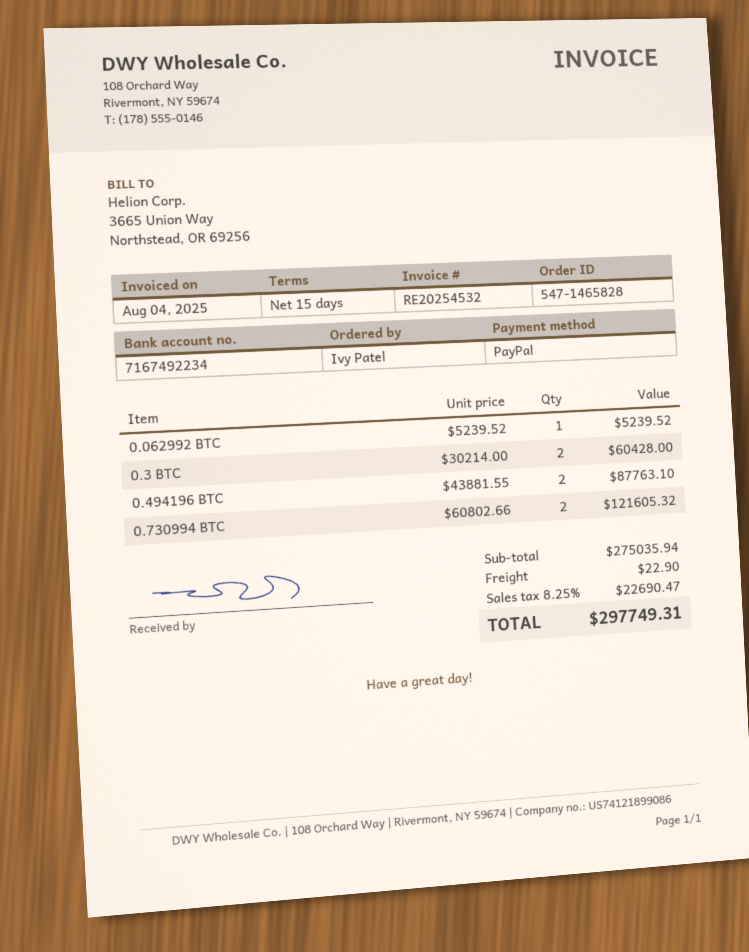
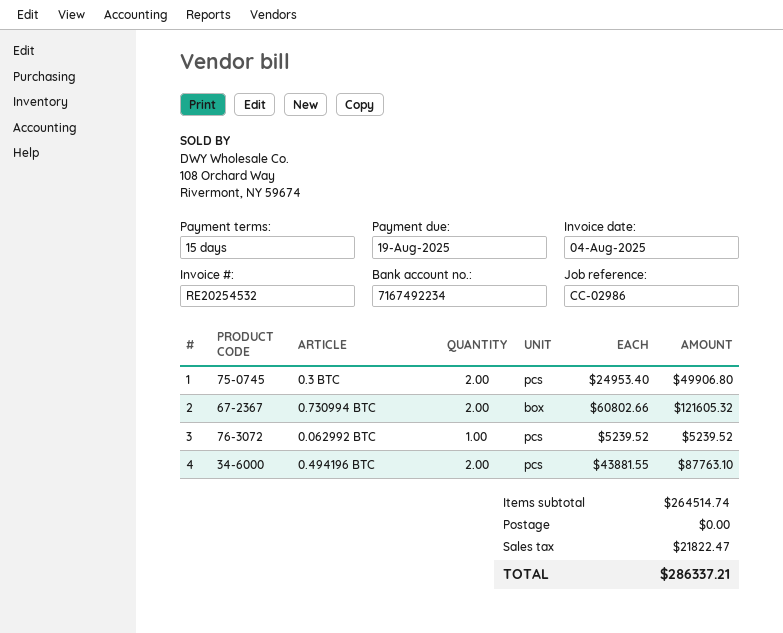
0.3 BTC: 2 x 30214.00 = 60428.00 -> 2 x 24953.40 = 49906.80
subtotal: 275035.94 -> 264514.74
shipping: 22.90 -> 0.00
tax: 22690.47 -> 21822.47
total: 297749.31 -> 286337.21

